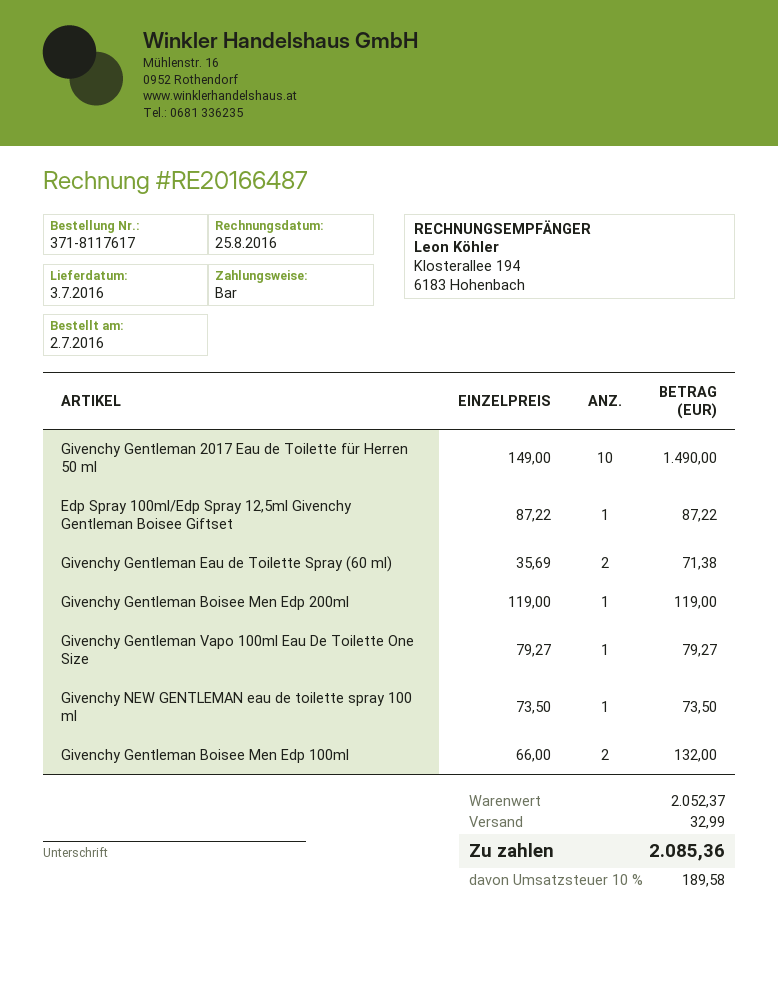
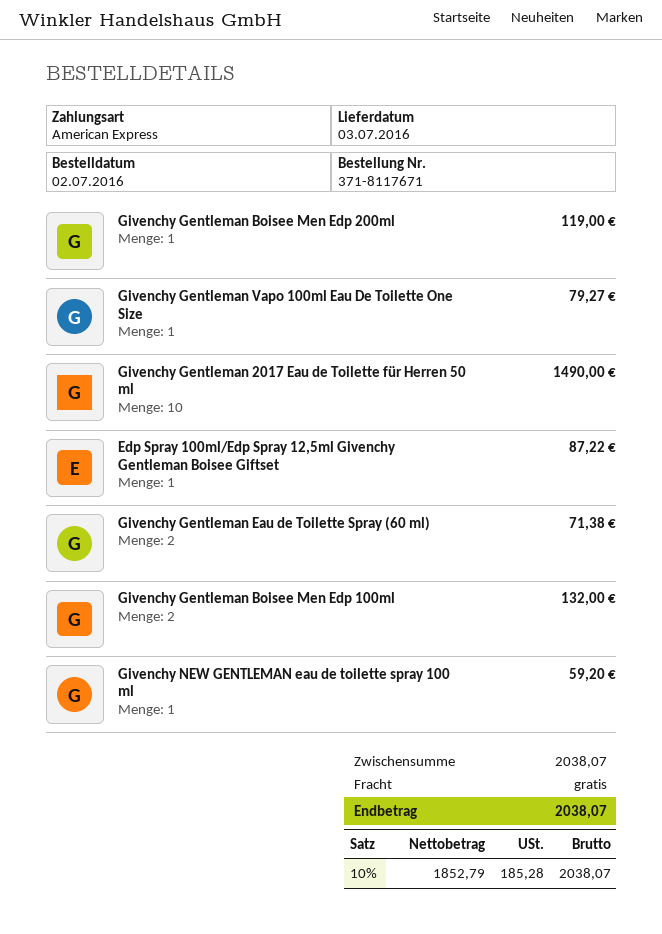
order number: 371-8117617 -> 371-8117671
payment method: cash -> American Express
Givenchy NEW GENTLEMAN eau de toilette spray 100 ml: 1 for 73.50 -> 1 for 59.20
subtotal: 2052.37 -> 2038.07
shipping: 32.99 -> 0.00
tax: 10% = 189.58 -> 10% = 185.28
total: 2085.36 -> 2038.07

